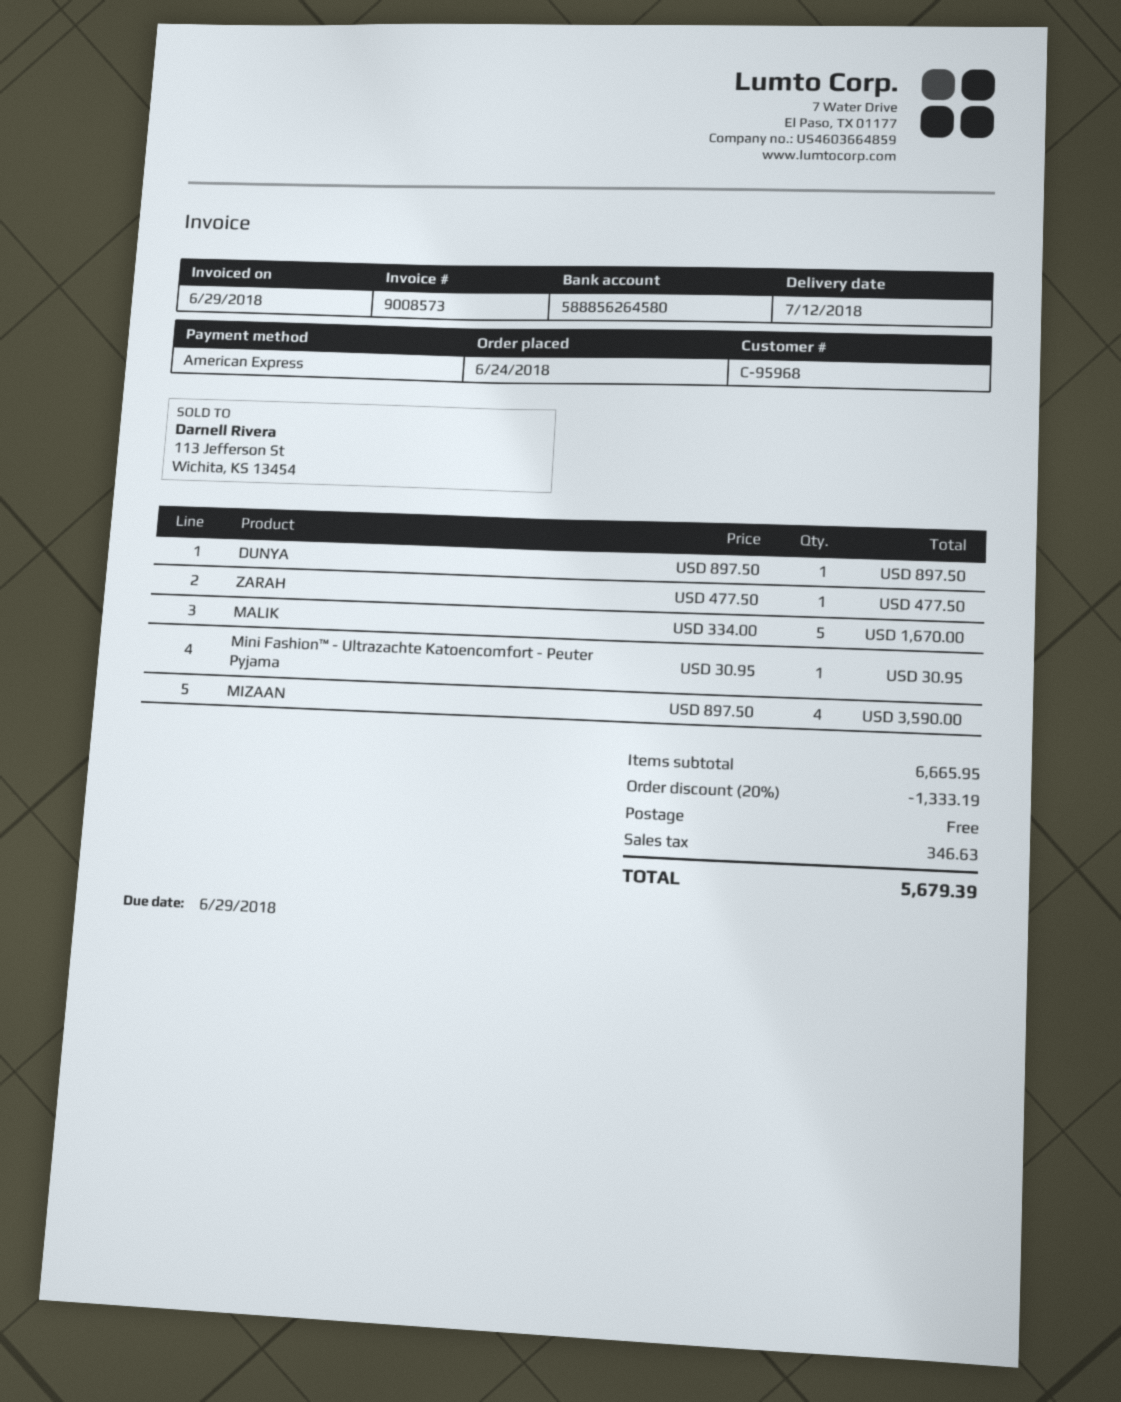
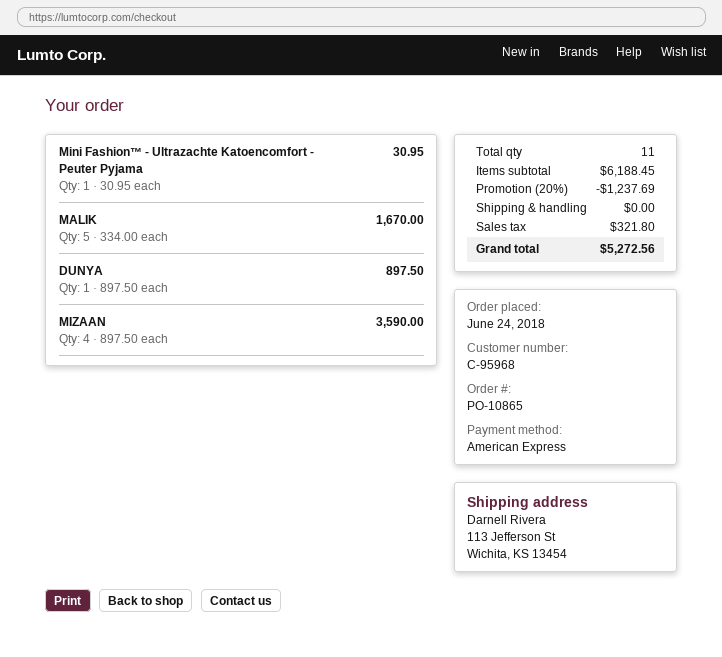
ZARAH: 1 x 477.50 = 477.50 -> none
subtotal: 6665.95 -> 6188.45
discount: 20% = 1333.19 -> 20% = 1237.69
tax: 346.63 -> 321.80
total: 5679.39 -> 5272.56

